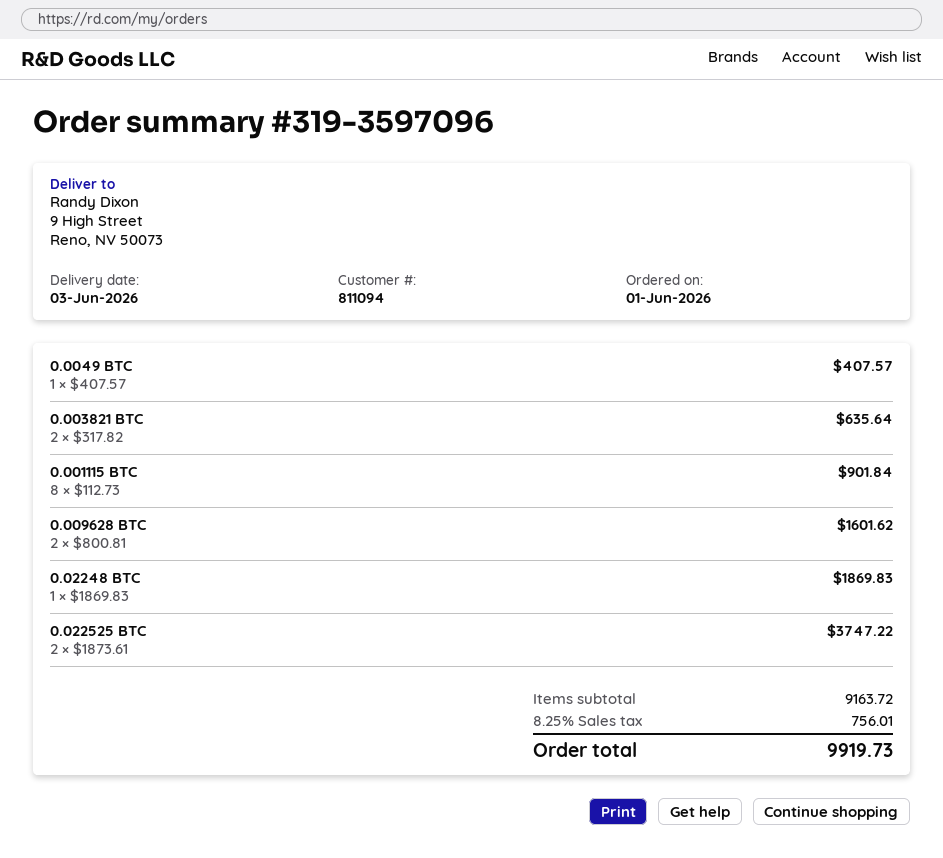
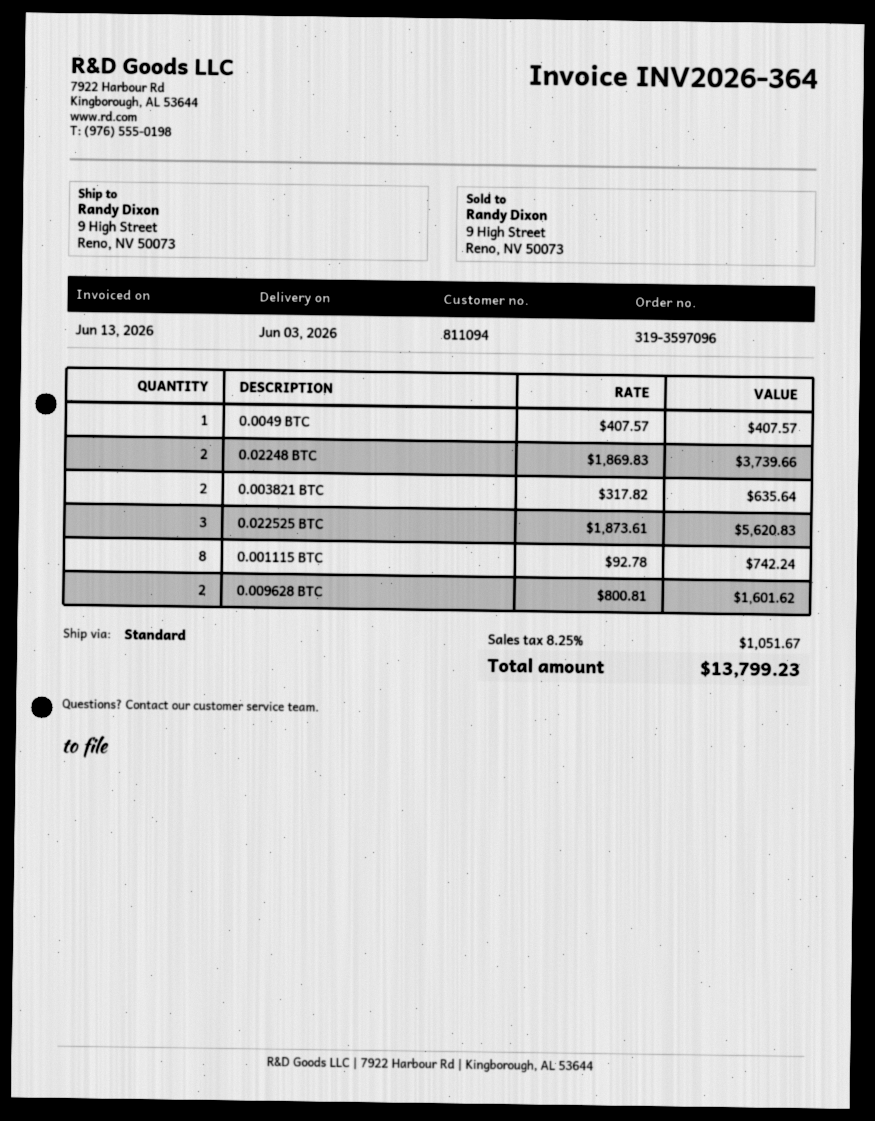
0.001115 BTC: 8 x 112.73 = 901.84 -> 8 x 92.78 = 742.24
0.02248 BTC: 1 x 1869.83 = 1869.83 -> 2 x 1869.83 = 3739.66
0.022525 BTC: 2 x 1873.61 = 3747.22 -> 3 x 1873.61 = 5620.83
tax: 8.25% = 756.01 -> 8.25% = 1051.67
total: 9919.73 -> 13799.23

